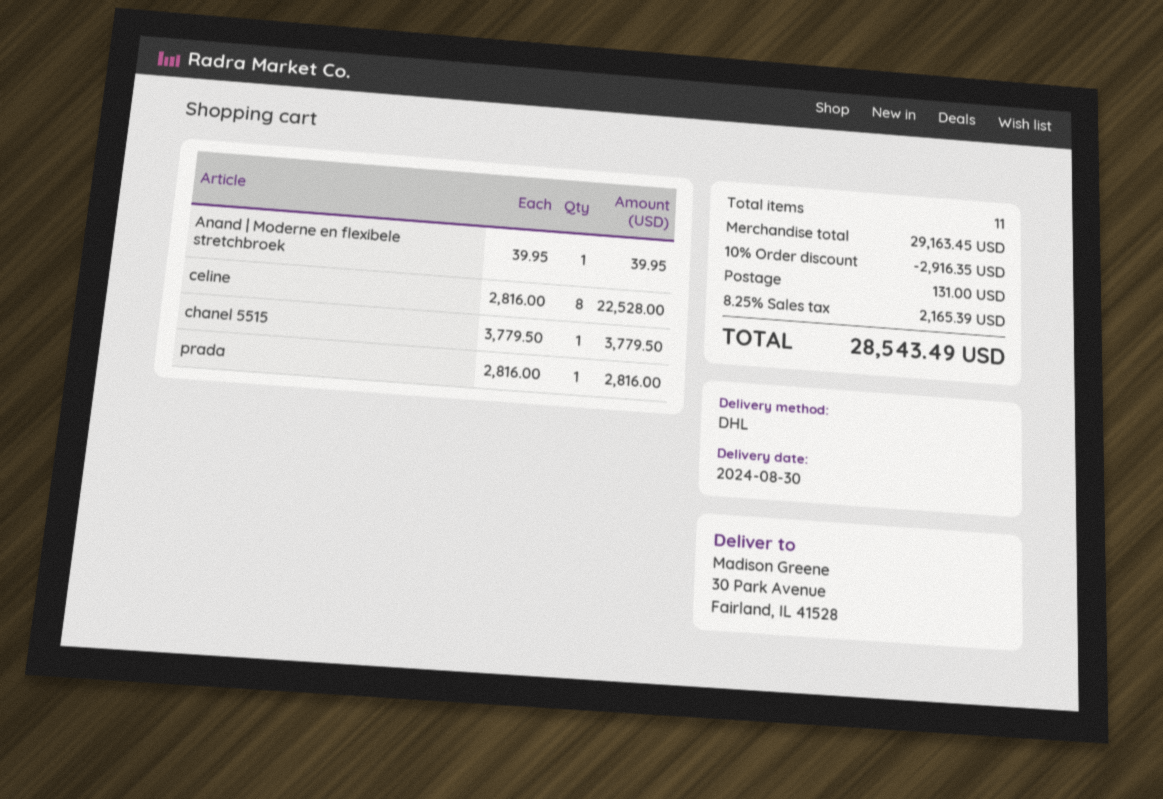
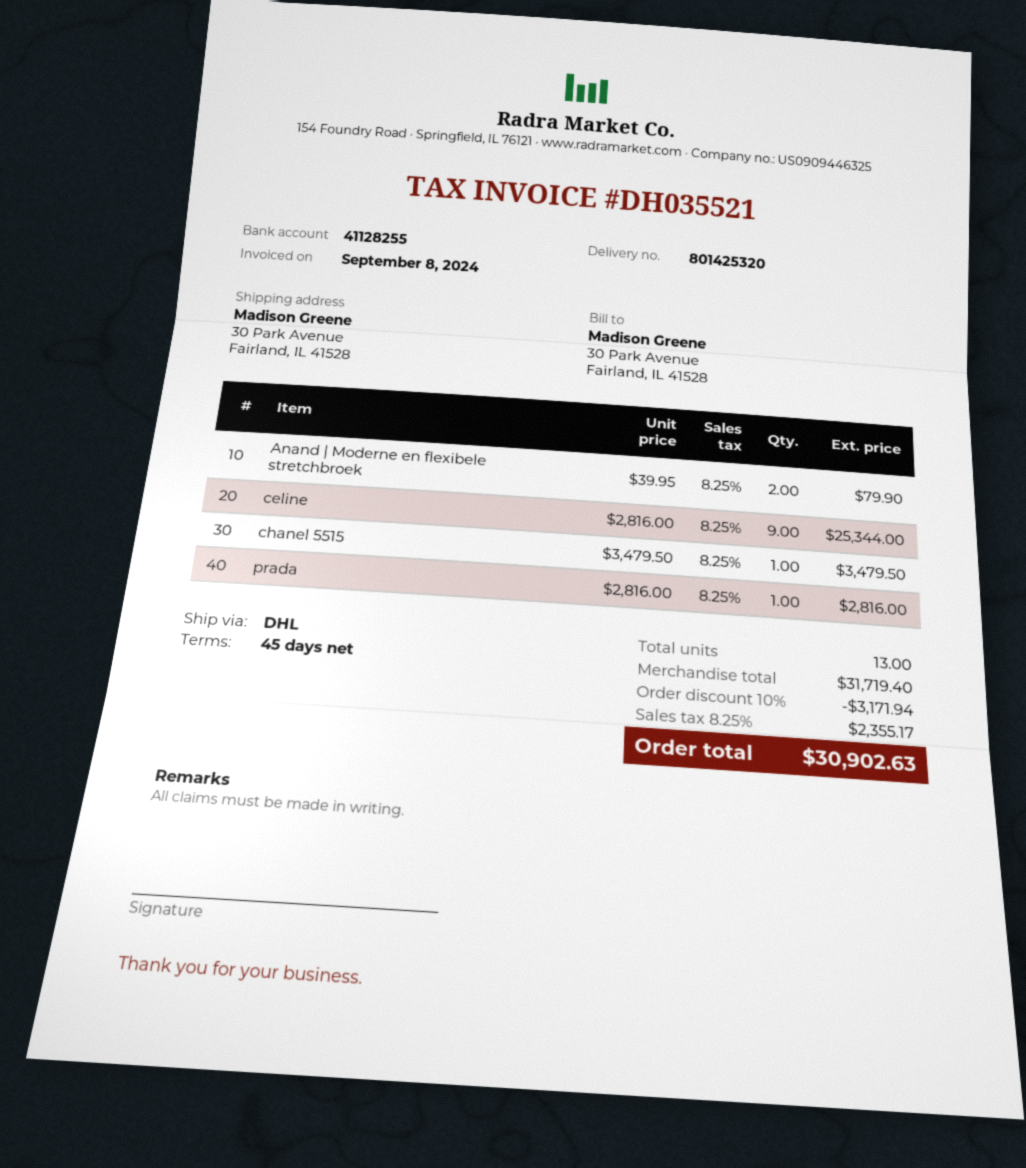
Anand | Moderne en flexibele stretchbroek: 1 x 39.95 = 39.95 -> 2 x 39.95 = 79.90
celine: 8 x 2816.00 = 22528.00 -> 9 x 2816.00 = 25344.00
chanel 5515: 1 x 3779.50 = 3779.50 -> 1 x 3479.50 = 3479.50
total quantity: 11 -> 13
subtotal: 29163.45 -> 31719.40
discount: 10% = 2916.35 -> 10% = 3171.94
shipping: 131.00 -> none
tax: 8.25% = 2165.39 -> 8.25% = 2355.17
total: 28543.49 -> 30902.63

